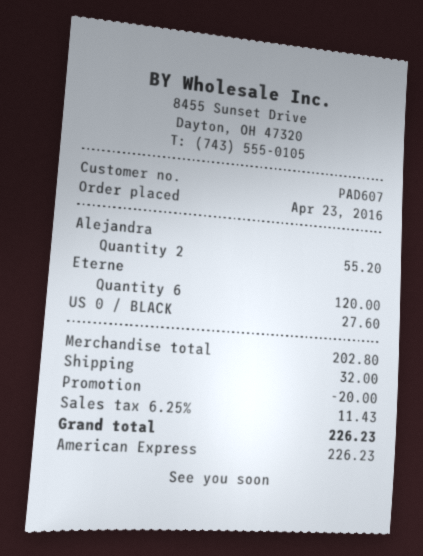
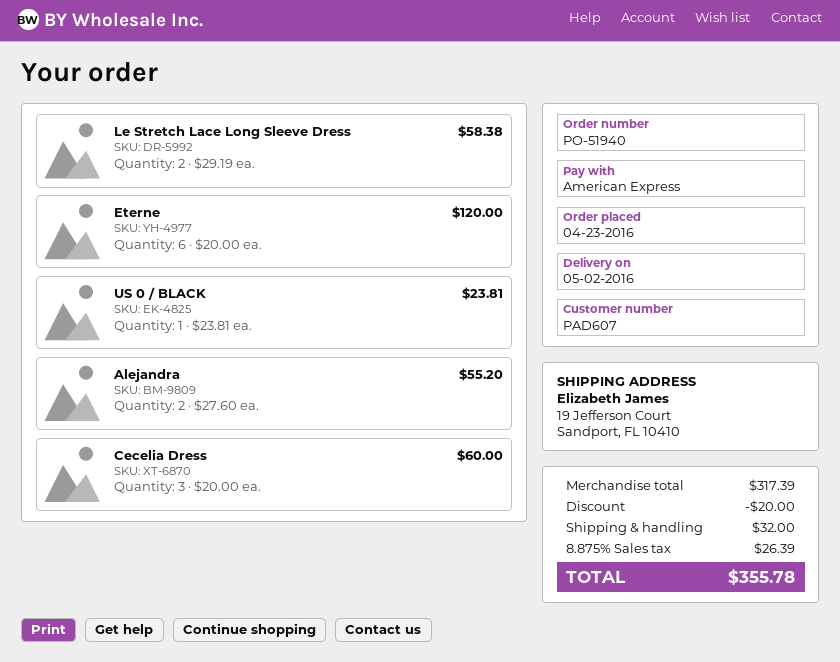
US 0 / BLACK: 1 for 27.60 -> 1 for 23.81
Le Stretch Lace Long Sleeve Dress: none -> 2 for 58.38
Cecelia Dress: none -> 3 for 60.00
subtotal: 202.80 -> 317.39
tax: 6.25% = 11.43 -> 8.875% = 26.39
total: 226.23 -> 355.78

